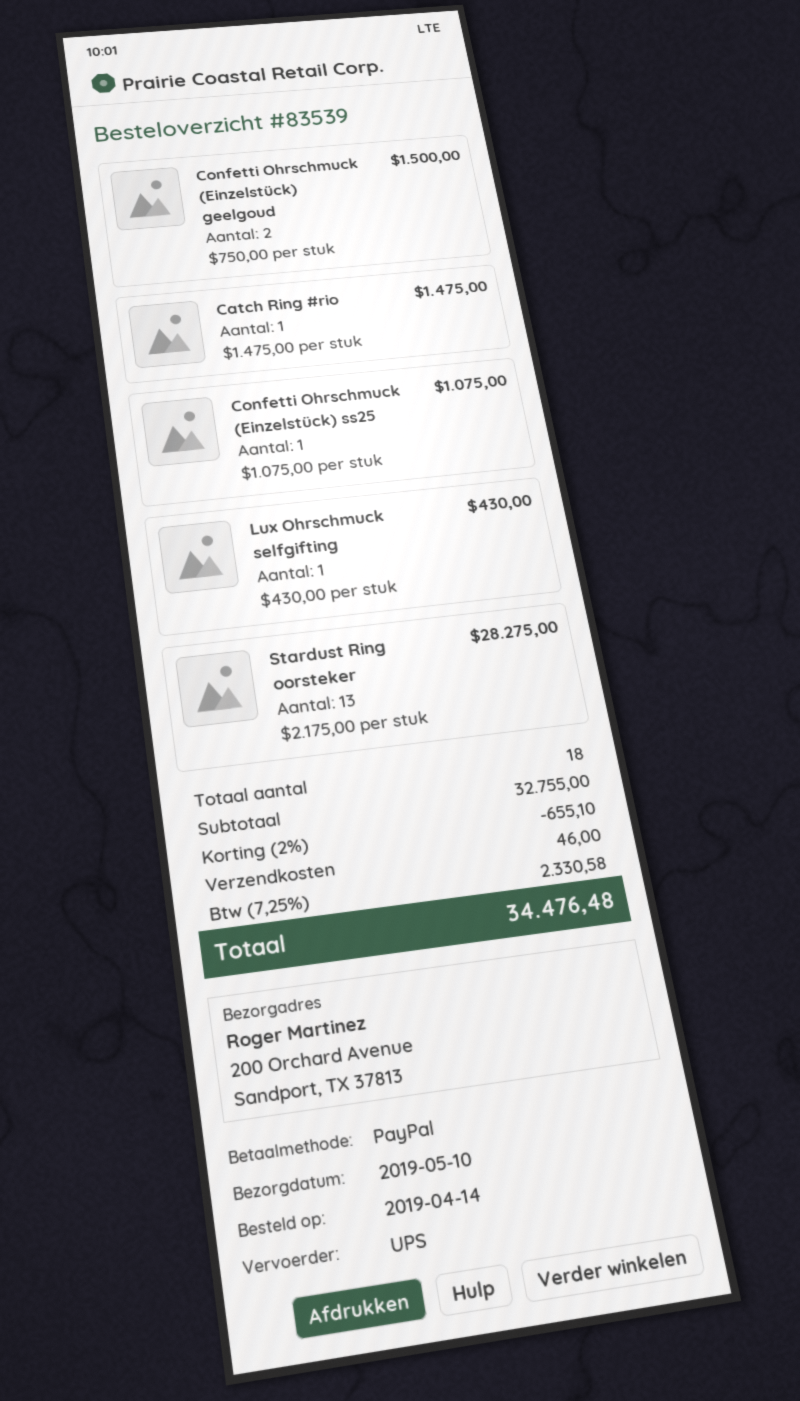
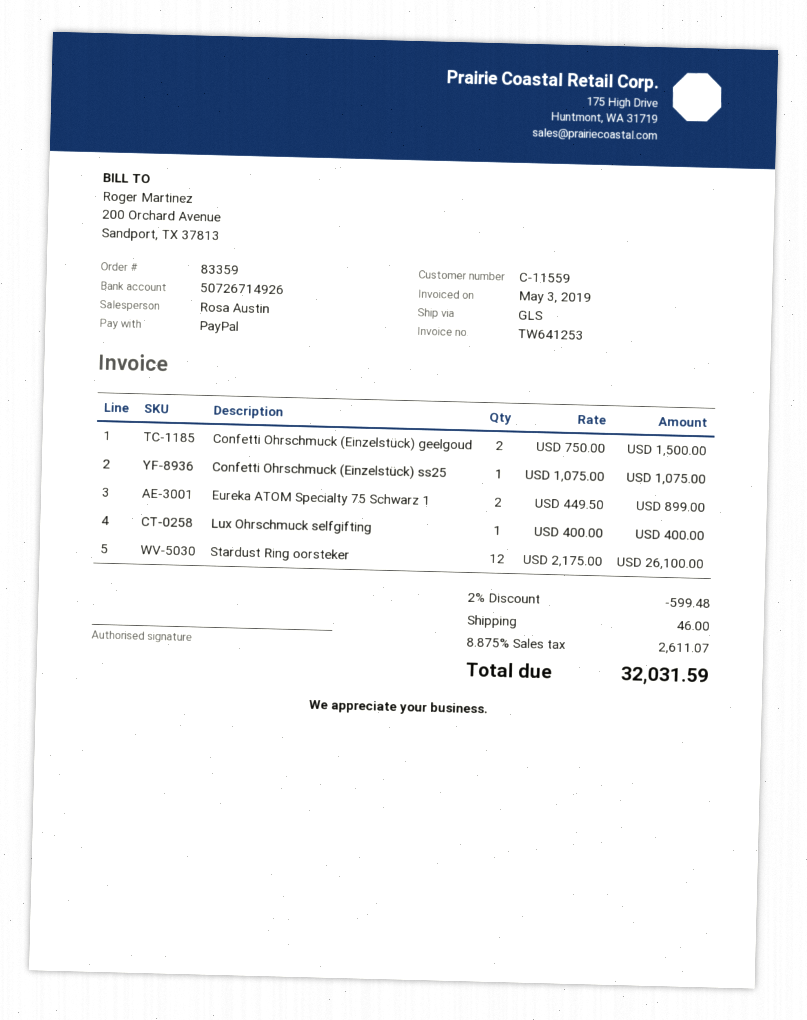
order number: 83539 -> 83359
shipping method: UPS -> GLS
Catch Ring #rio: 1 x 1475.00 = 1475.00 -> none
Lux Ohrschmuck selfgifting: 1 x 430.00 = 430.00 -> 1 x 400.00 = 400.00
Stardust Ring oorsteker: 13 x 2175.00 = 28275.00 -> 12 x 2175.00 = 26100.00
Eureka ATOM Specialty 75 Schwarz 1: none -> 2 x 449.50 = 899.00
discount: 2% = 655.10 -> 2% = 599.48
tax: 7.25% = 2330.58 -> 8.875% = 2611.07
total: 34476.48 -> 32031.59

